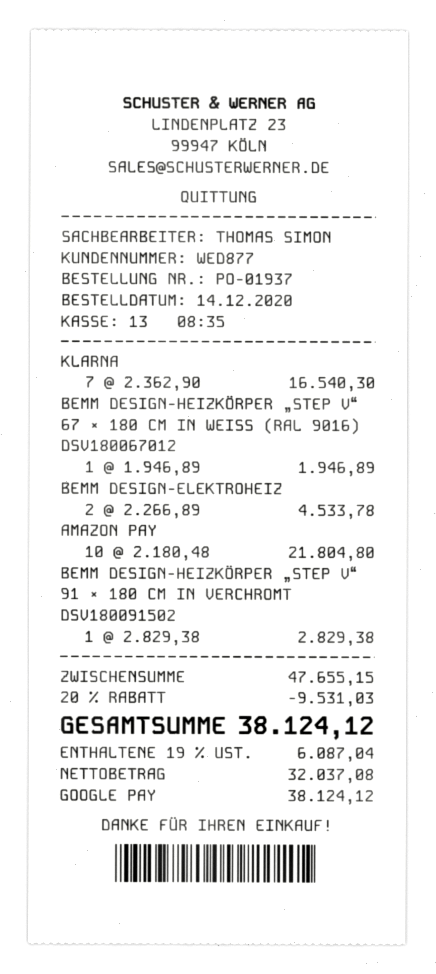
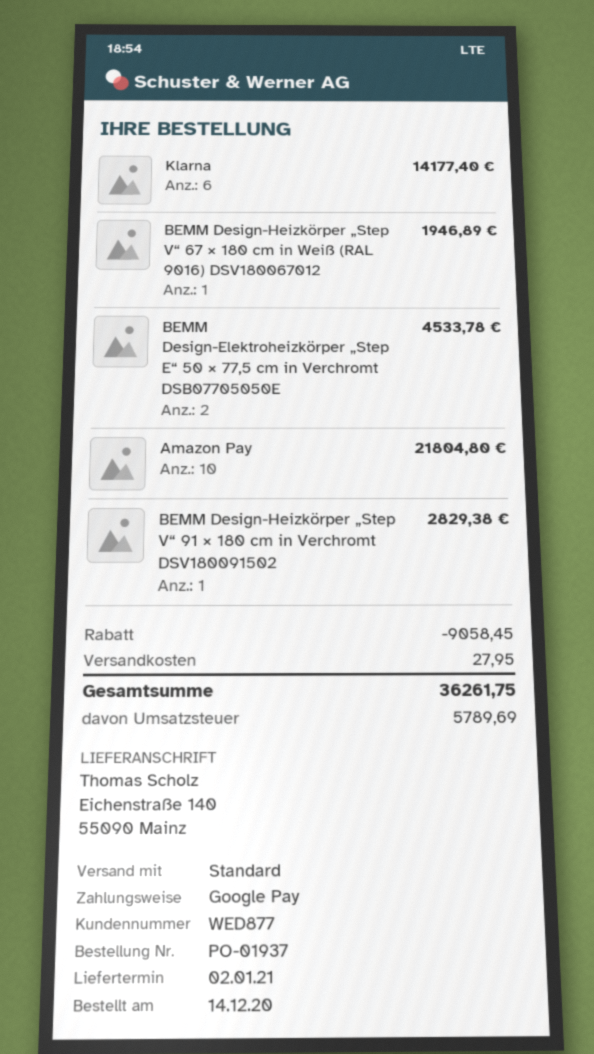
KLARNA: 7 for 16540.30 -> 6 for 14177.40
discount: 9531.03 -> 9058.45
shipping: none -> 27.95
tax: 6087.04 -> 5789.69
total: 38124.12 -> 36261.75

